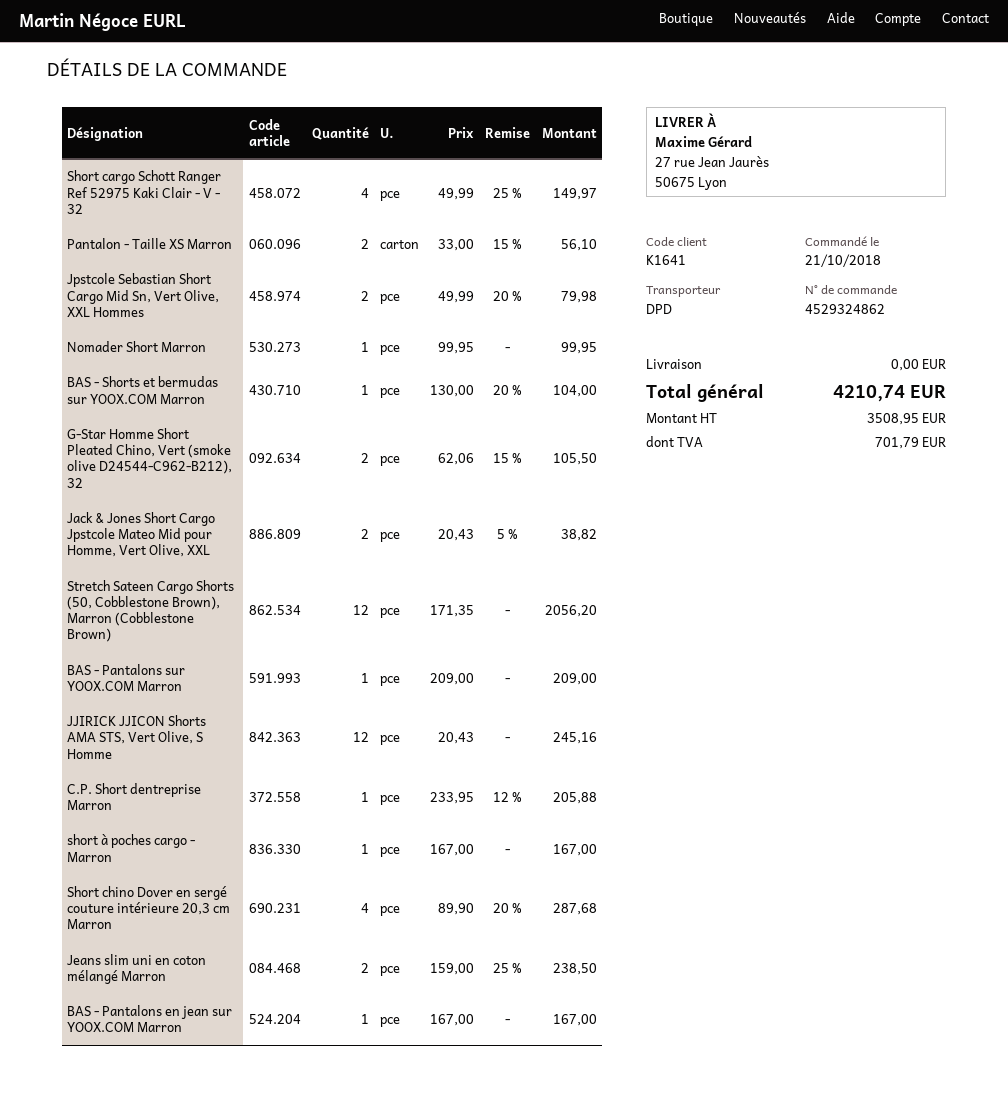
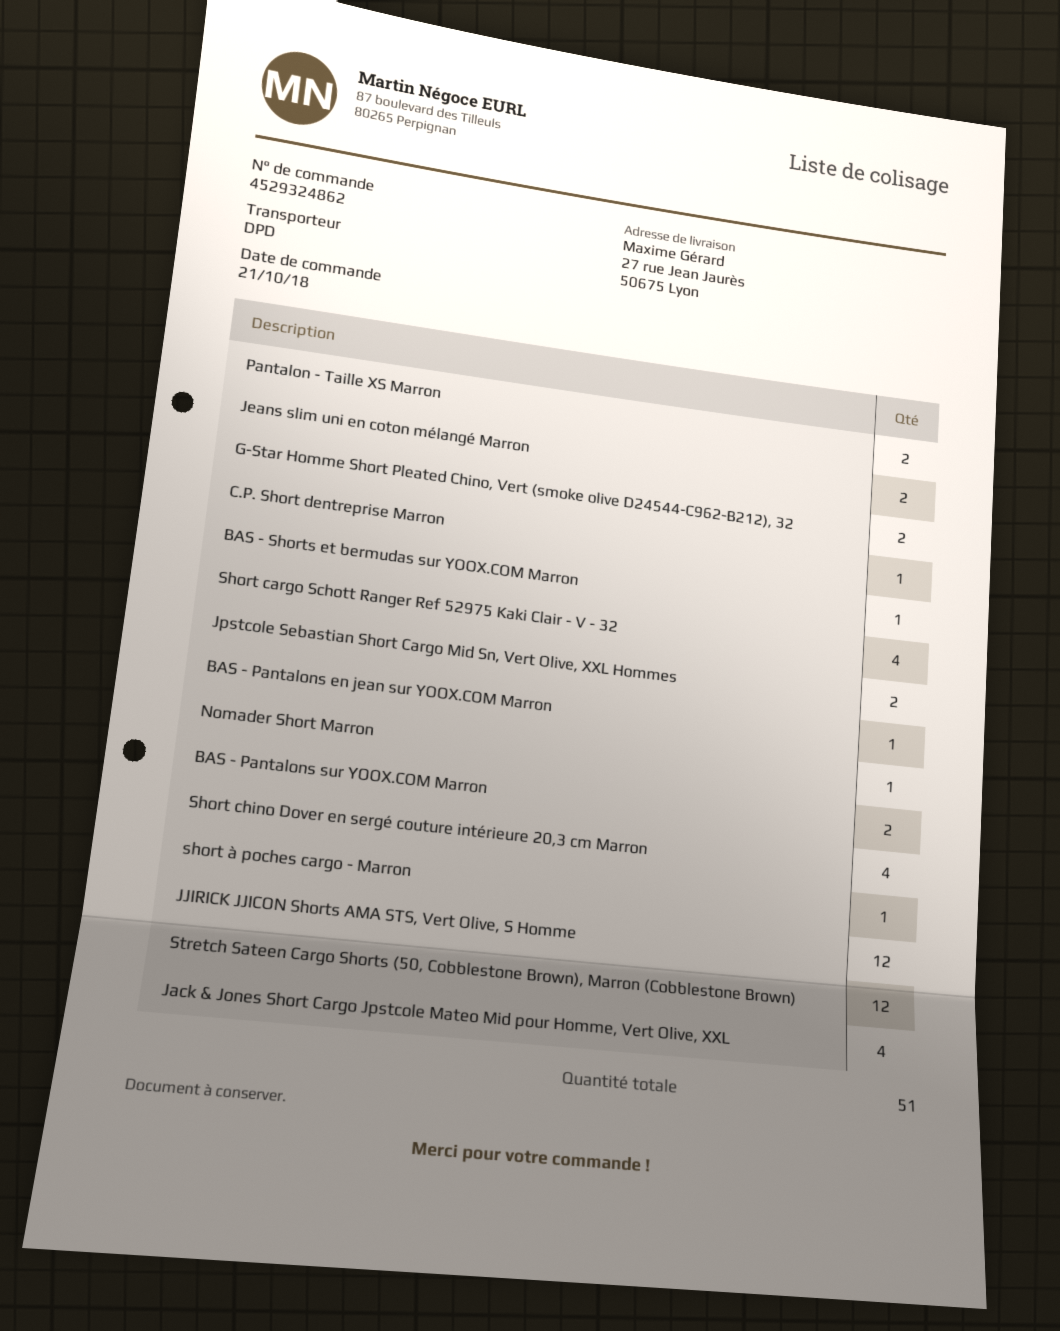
Jack & Jones Short Cargo Jpstcole Mateo Mid pour Homme, Vert Olive, XXL: 2 -> 4
BAS - Pantalons sur YOOX.COM Marron: 1 -> 2

